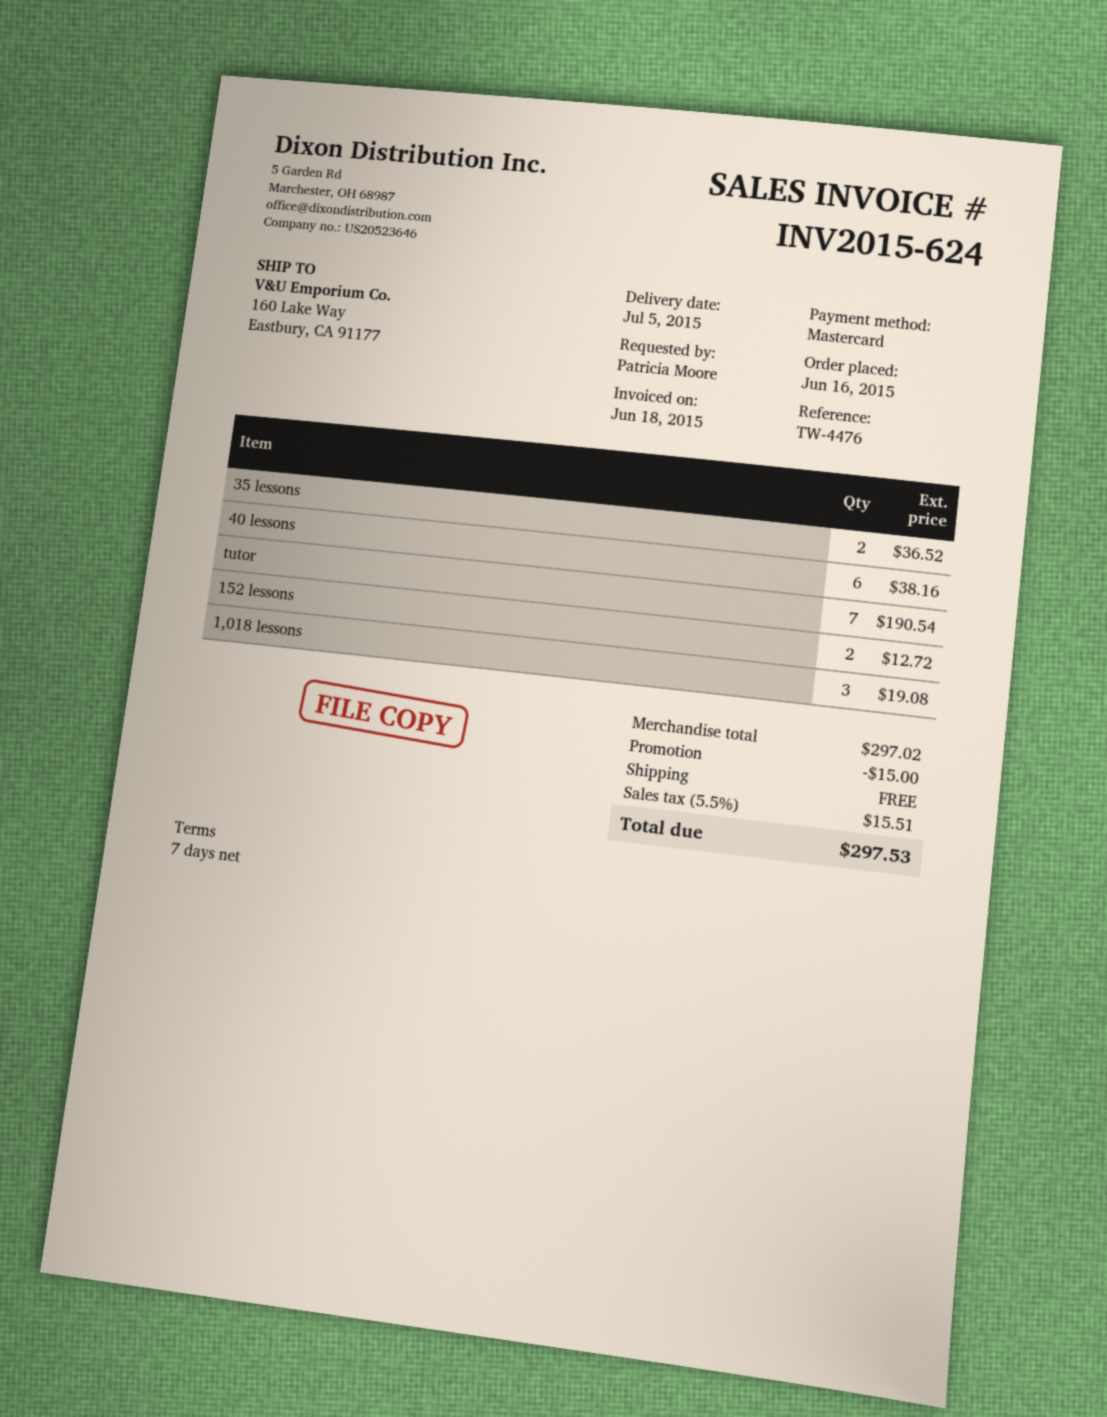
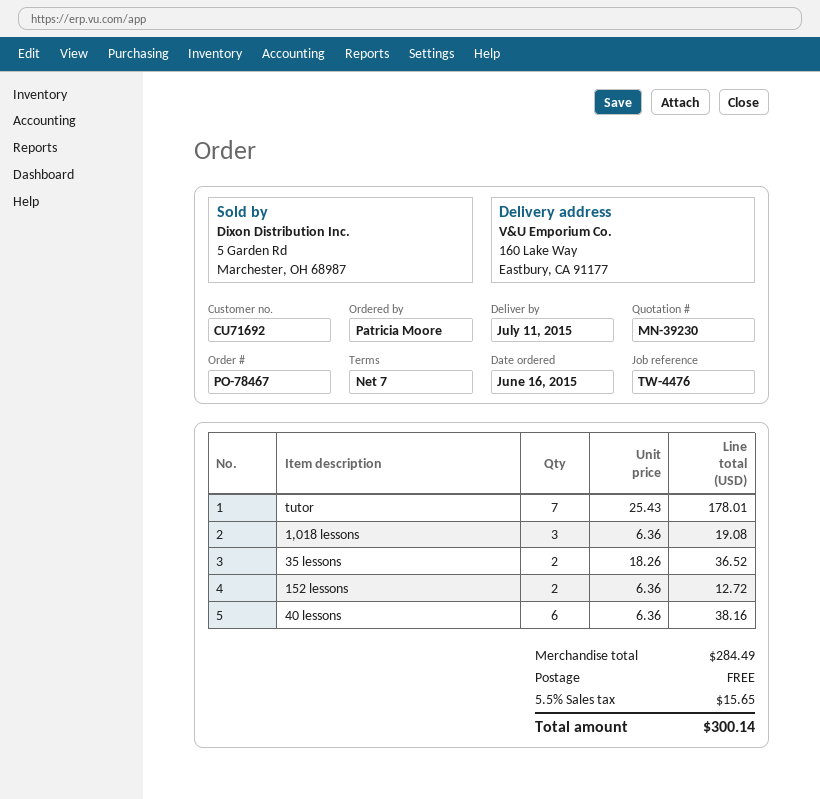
delivery date: 2015-07-05 -> 2015-07-11
tutor: 7 for 190.54 -> 7 for 178.01
subtotal: 297.02 -> 284.49
discount: 15.00 -> none
tax: 5.5% = 15.51 -> 5.5% = 15.65
total: 297.53 -> 300.14

